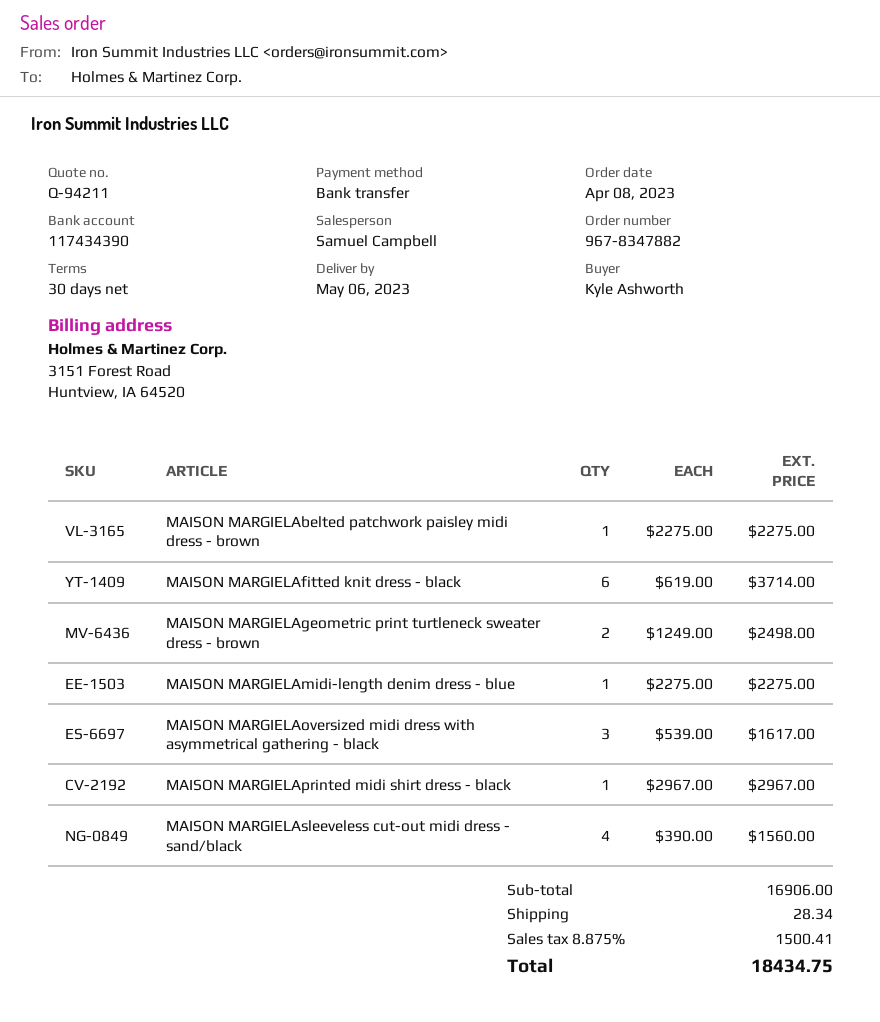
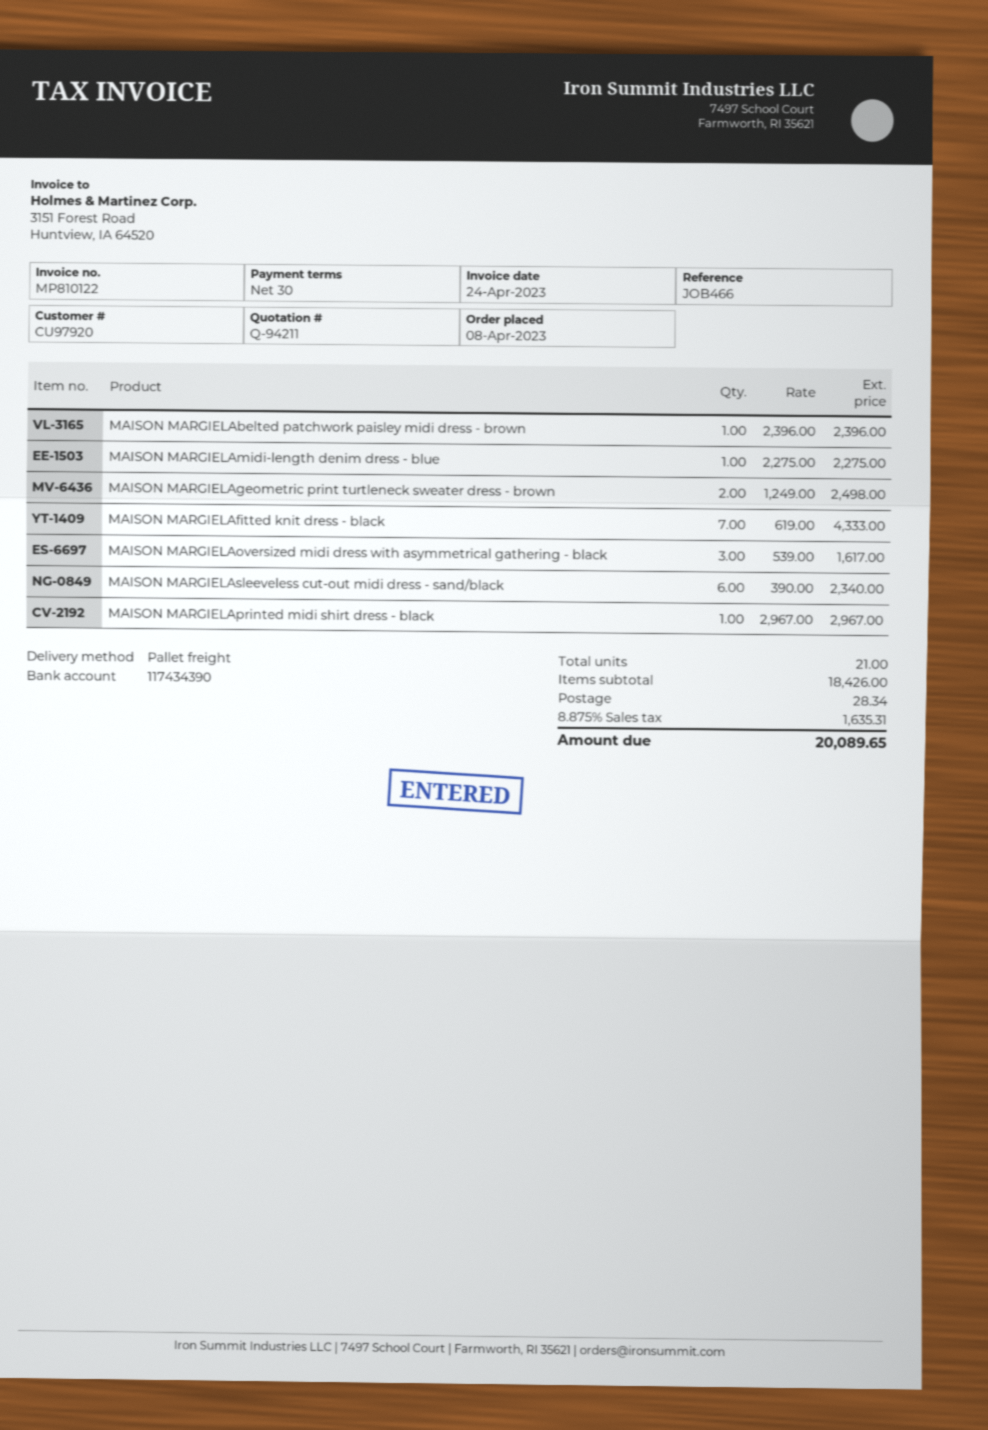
MAISON MARGIELAbelted patchwork paisley midi dress - brown: 1 x 2275.00 = 2275.00 -> 1 x 2396.00 = 2396.00
MAISON MARGIELAfitted knit dress - black: 6 x 619.00 = 3714.00 -> 7 x 619.00 = 4333.00
MAISON MARGIELAsleeveless cut-out midi dress - sand/black: 4 x 390.00 = 1560.00 -> 6 x 390.00 = 2340.00
subtotal: 16906.00 -> 18426.00
tax: 8.875% = 1500.41 -> 8.875% = 1635.31
total: 18434.75 -> 20089.65

